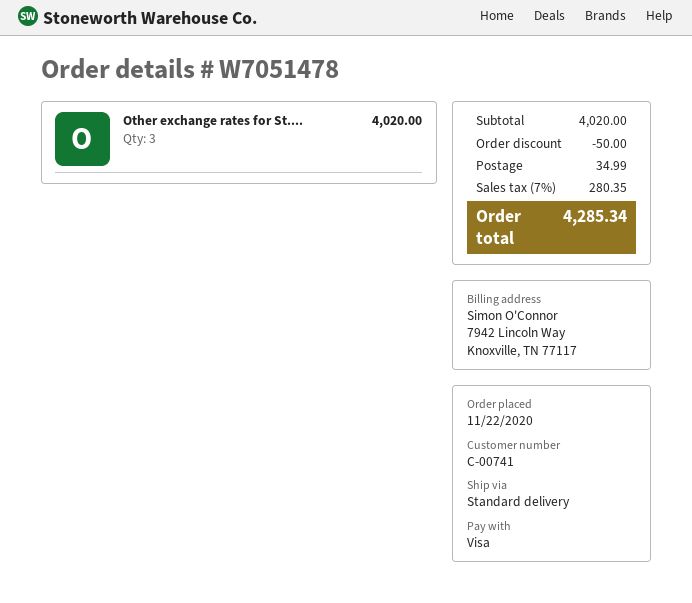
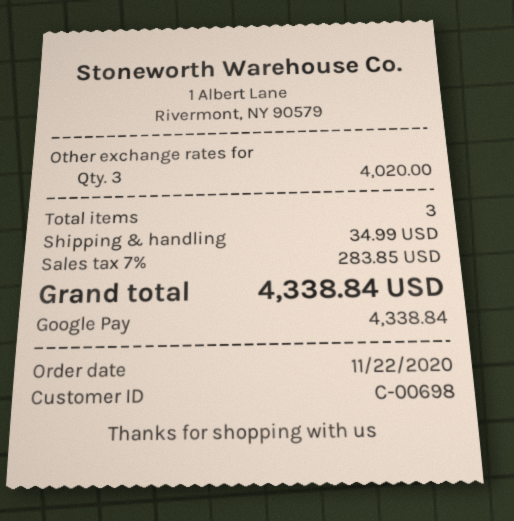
customer number: C-00741 -> C-00698
payment method: Visa -> Google Pay
discount: 50.00 -> none
tax: 7% = 280.35 -> 7% = 283.85
total: 4285.34 -> 4338.84

